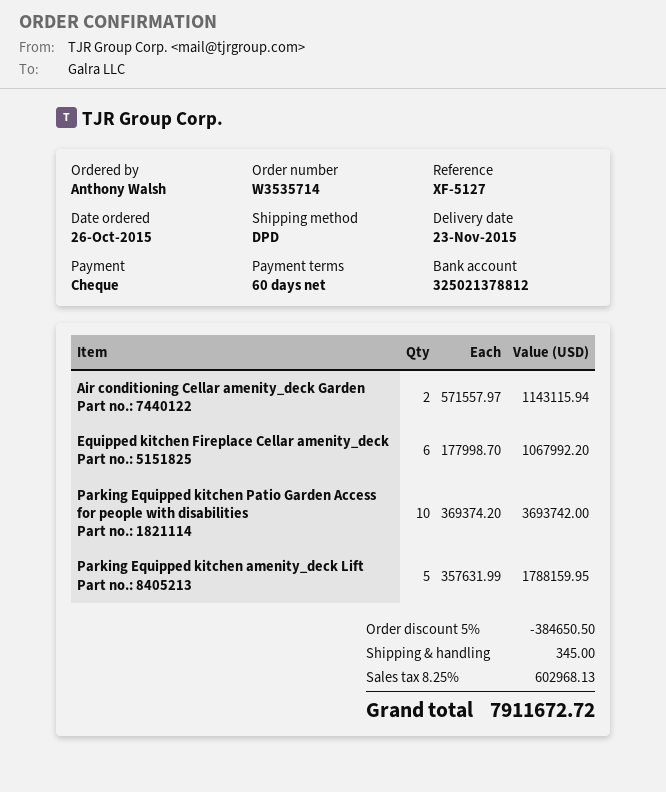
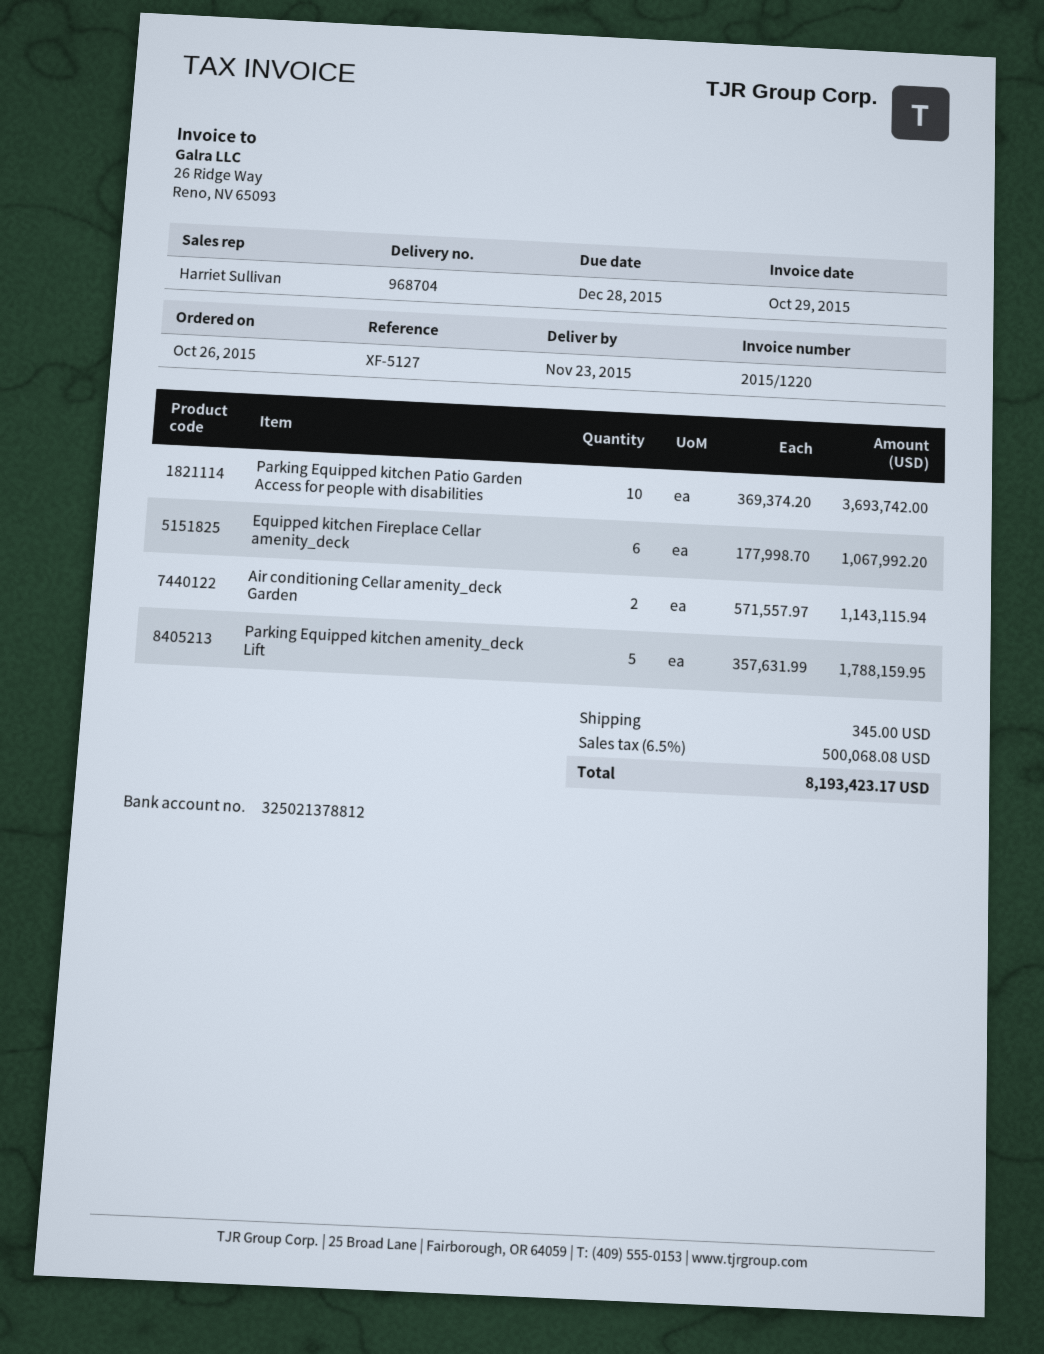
discount: 5% = 384650.50 -> none
tax: 8.25% = 602968.13 -> 6.5% = 500068.08
total: 7911672.72 -> 8193423.17

